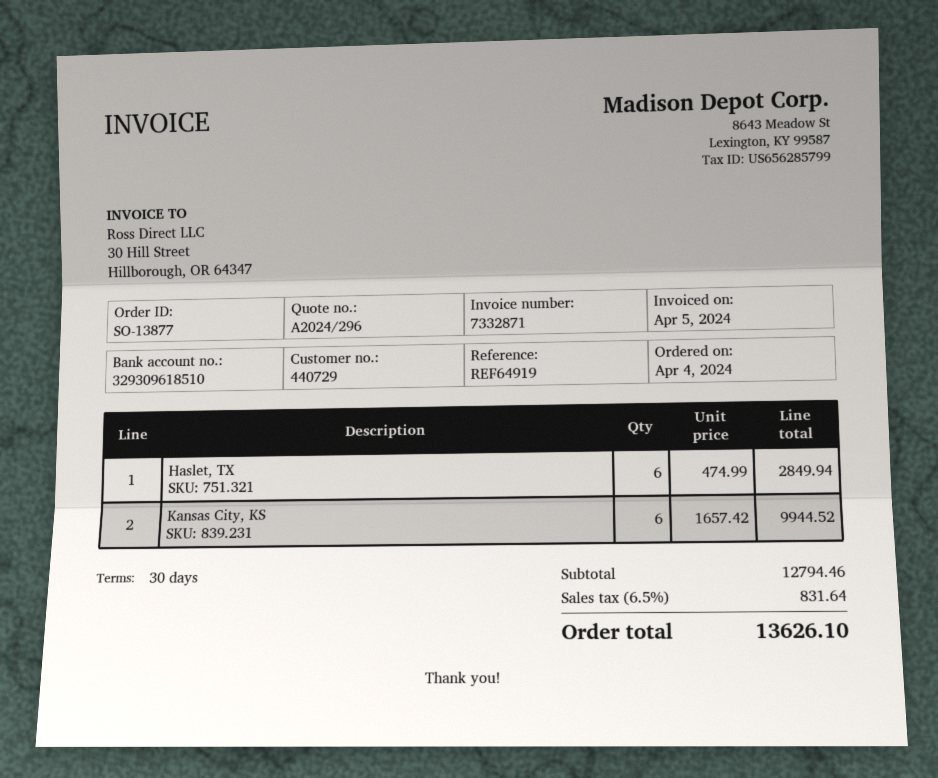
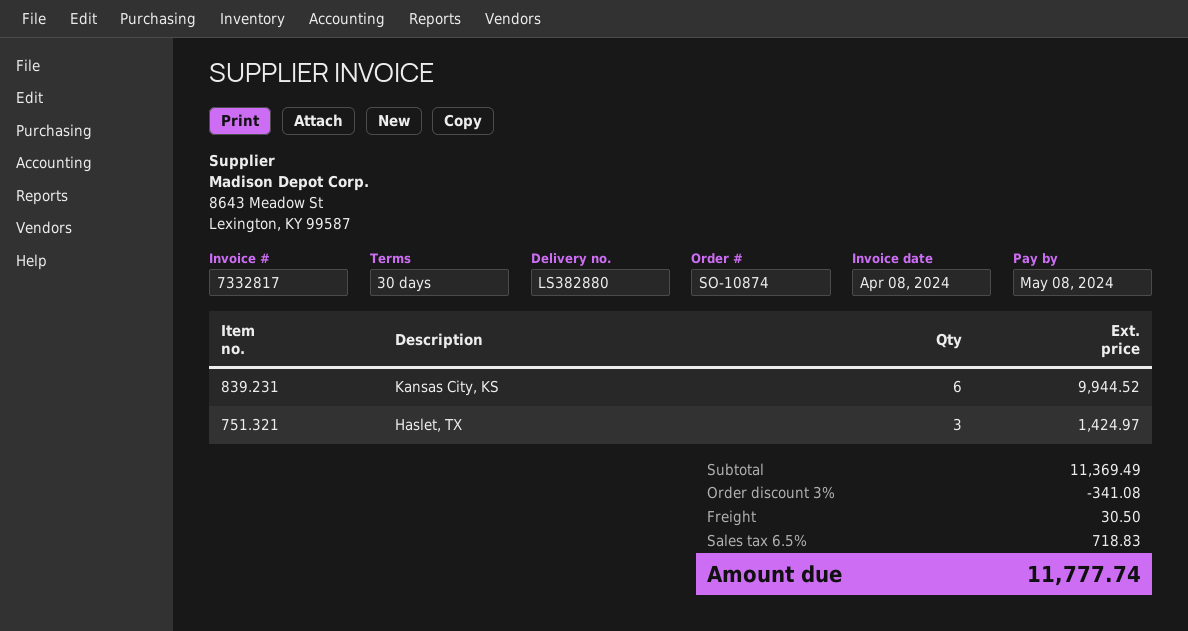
order number: SO-13877 -> SO-10874
invoice number: 7332871 -> 7332817
invoice date: 2024-04-05 -> 2024-04-08
Haslet, TX: 6 for 2849.94 -> 3 for 1424.97
subtotal: 12794.46 -> 11369.49
discount: none -> 3% = 341.08
shipping: none -> 30.50
tax: 6.5% = 831.64 -> 6.5% = 718.83
total: 13626.10 -> 11777.74

